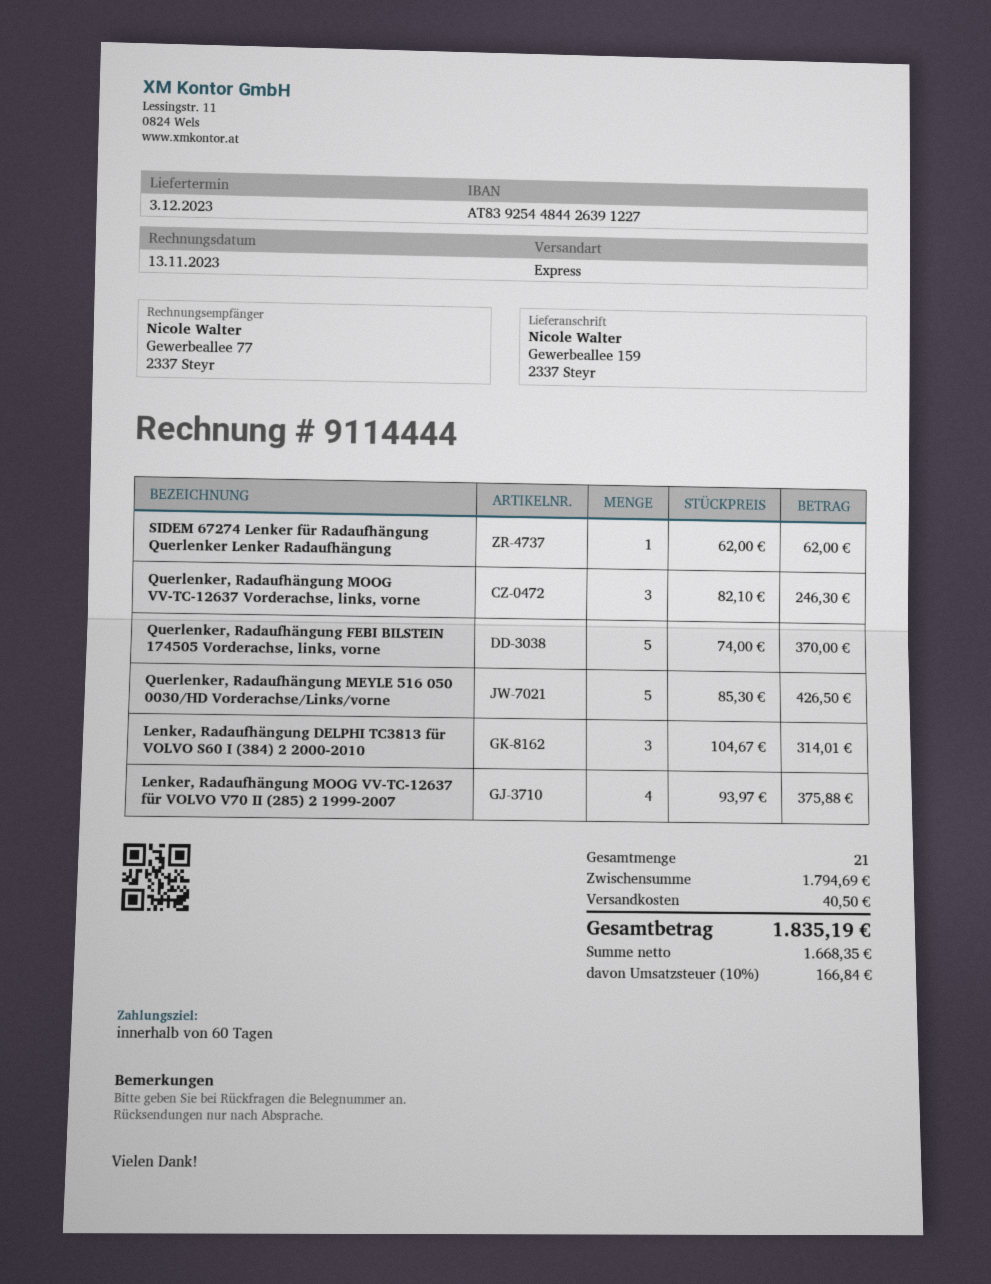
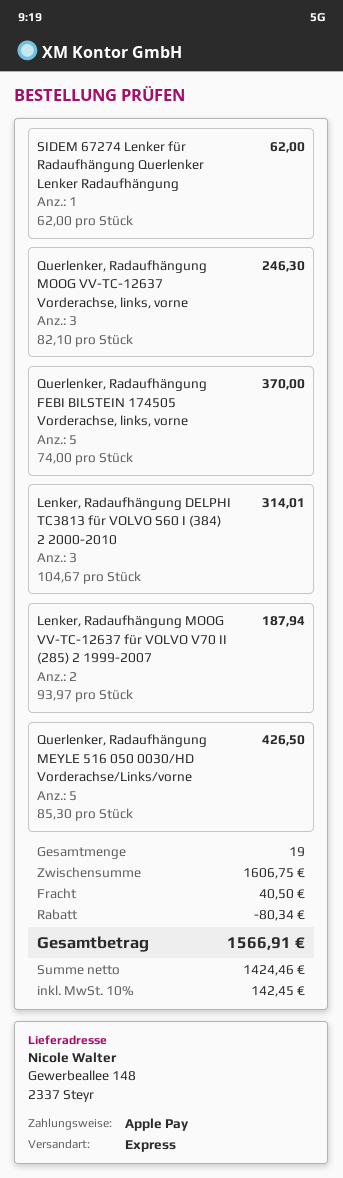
ship to: Gewerbeallee 159, 2337 Steyr -> Gewerbeallee 148, 2337 Steyr
Lenker, Radaufhängung MOOG VV-TC-12637 für VOLVO V70 II (285) 2 1999-2007: 4 x 93.97 = 375.88 -> 2 x 93.97 = 187.94
total quantity: 21 -> 19
subtotal: 1794.69 -> 1606.75
discount: none -> 80.34
net: 1668.35 -> 1424.46
tax: 10% = 166.84 -> 10% = 142.45
total: 1835.19 -> 1566.91

